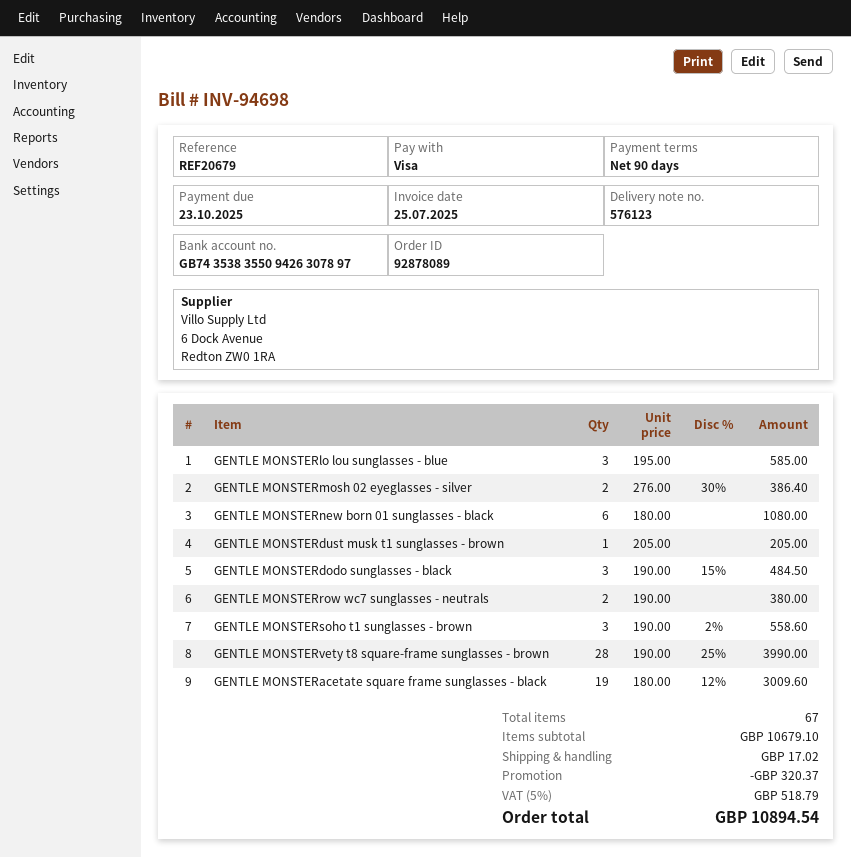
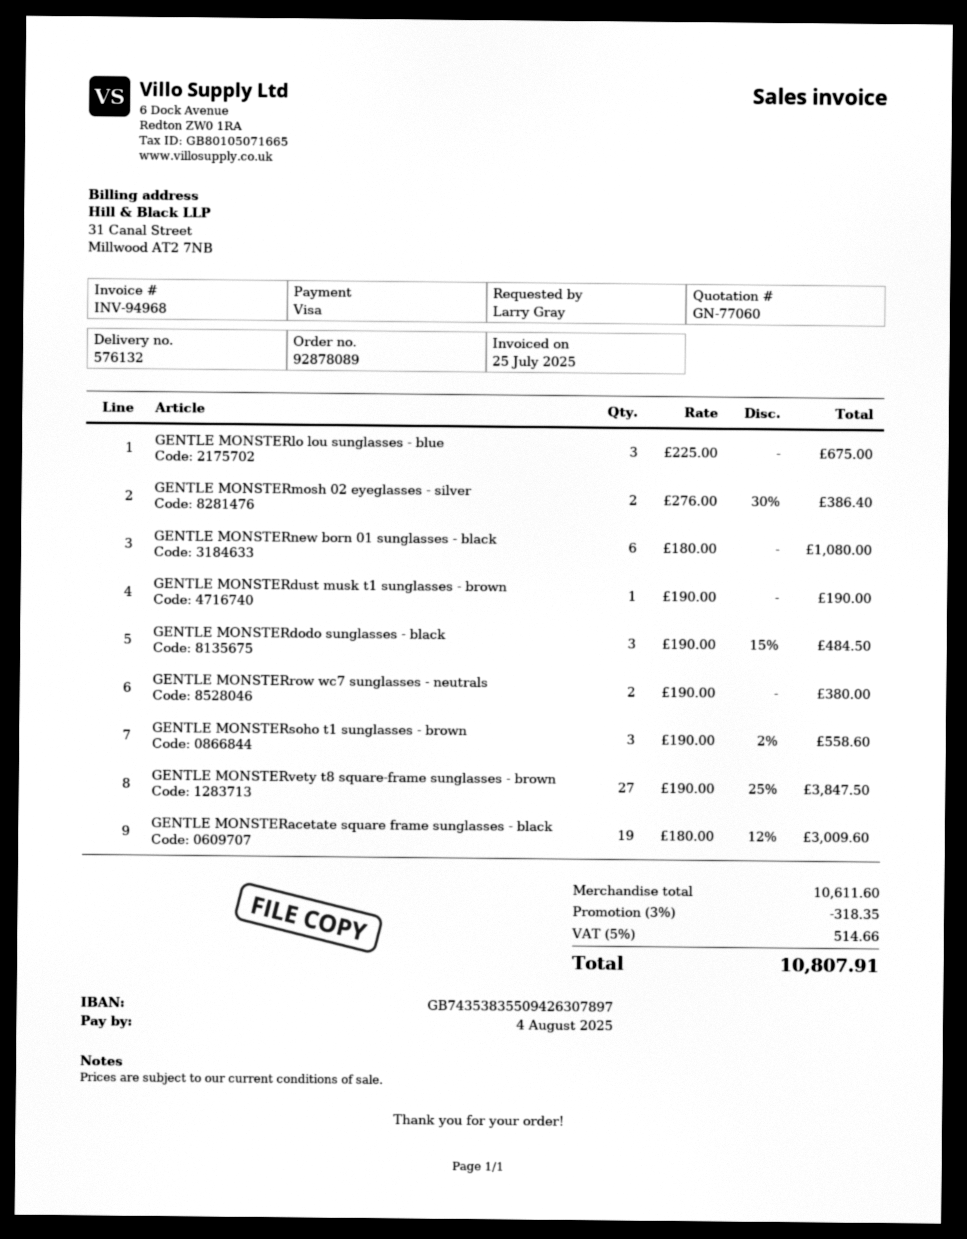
delivery note number: 576123 -> 576132
invoice number: INV-94698 -> INV-94968
due date: 2025-10-23 -> 2025-08-04
GENTLE MONSTERlo lou sunglasses - blue: 3 x 195.00 = 585.00 -> 3 x 225.00 = 675.00
GENTLE MONSTERdust musk t1 sunglasses - brown: 1 x 205.00 = 205.00 -> 1 x 190.00 = 190.00
GENTLE MONSTERvety t8 square-frame sunglasses - brown: 28 x 190.00 - 25% = 3990.00 -> 27 x 190.00 - 25% = 3847.50
subtotal: 10679.10 -> 10611.60
discount: 320.37 -> 318.35
shipping: 17.02 -> none
tax: 5% = 518.79 -> 5% = 514.66
total: 10894.54 -> 10807.91

